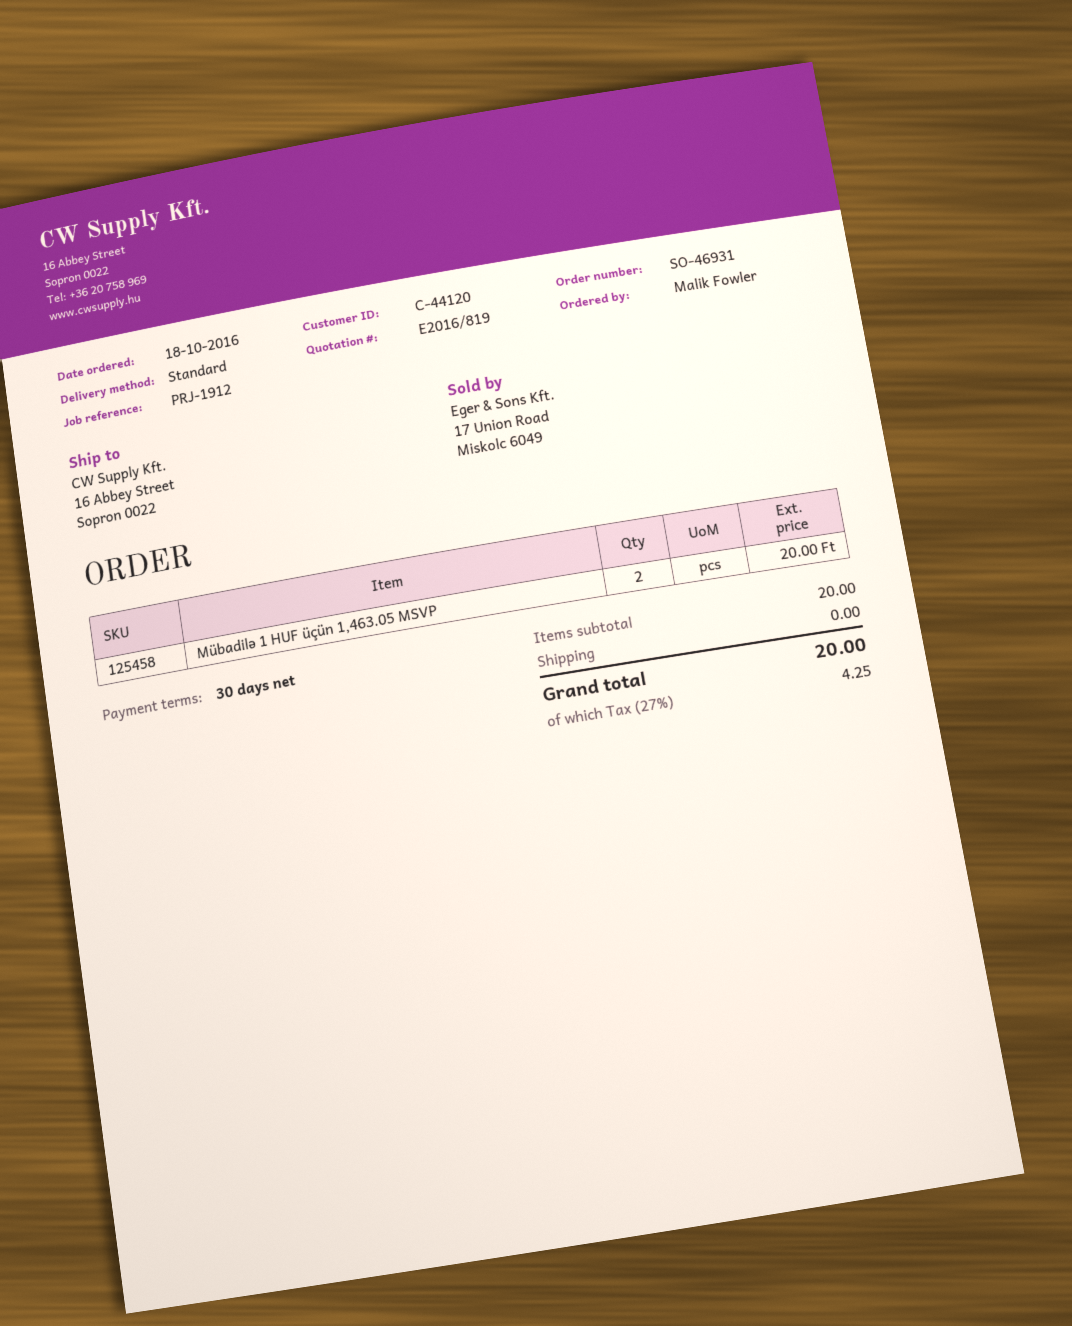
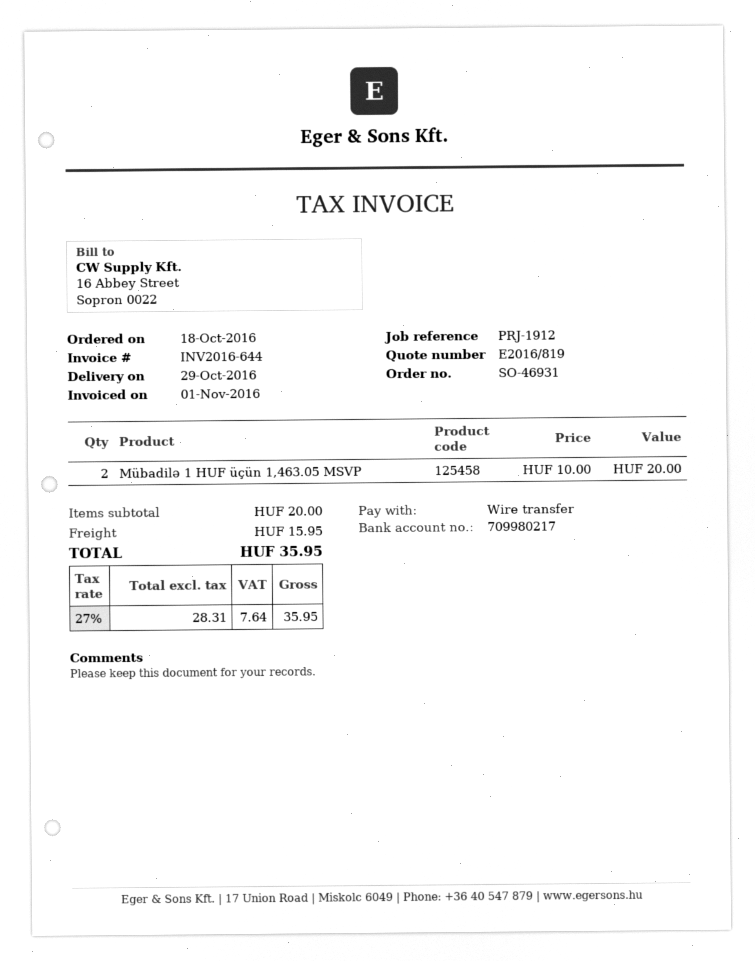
shipping: 0.00 -> 15.95
tax: 27% = 4.25 -> 27% = 7.64
total: 20.00 -> 35.95

